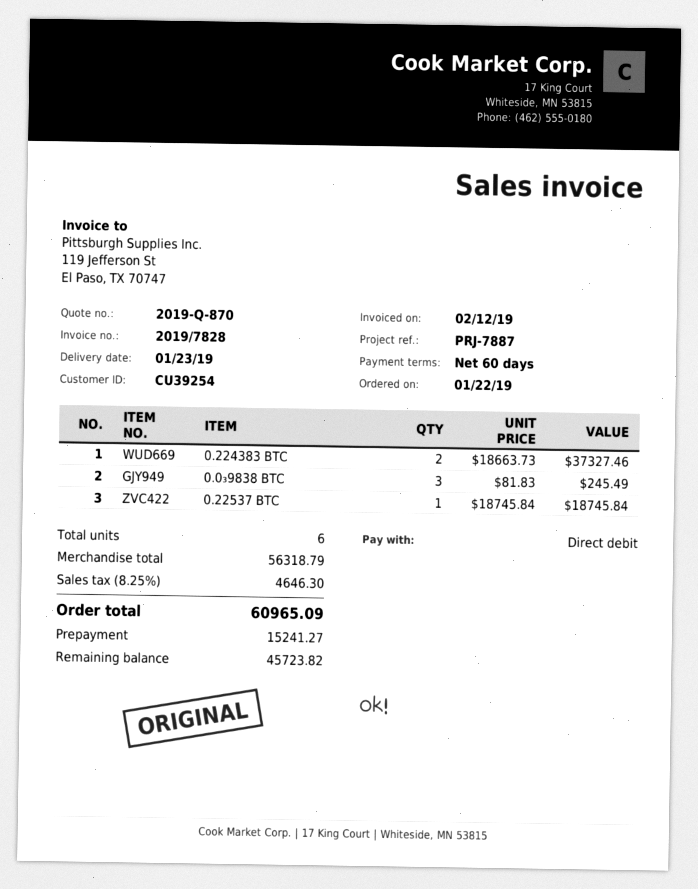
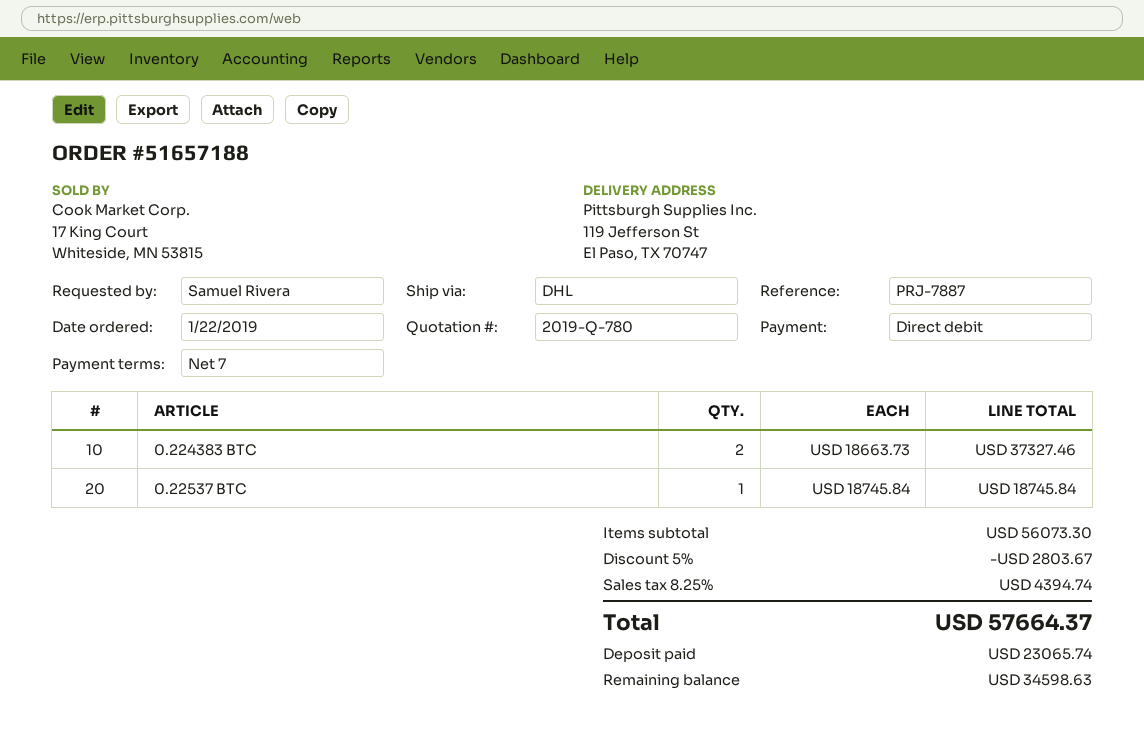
quote number: 2019-Q-870 -> 2019-Q-780
payment terms: 60 days -> 7 days
0.0₃9838 BTC: 3 x 81.83 = 245.49 -> none
subtotal: 56318.79 -> 56073.30
discount: none -> 5% = 2803.67
tax: 8.25% = 4646.30 -> 8.25% = 4394.74
total: 60965.09 -> 57664.37
deposit: 15241.27 -> 23065.74
balance: 45723.82 -> 34598.63

